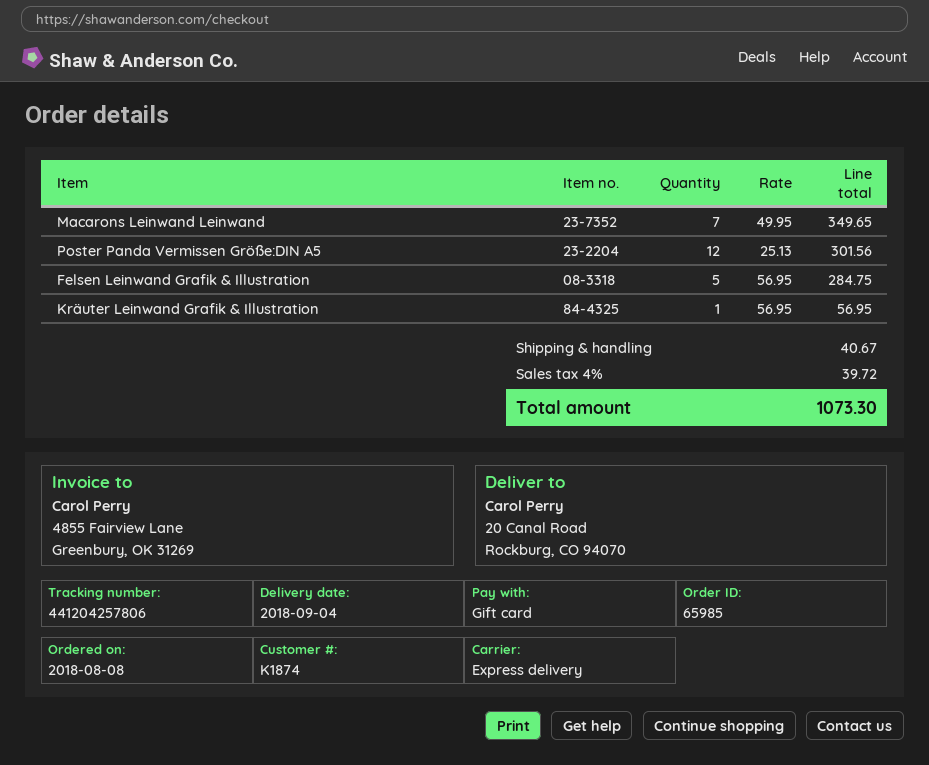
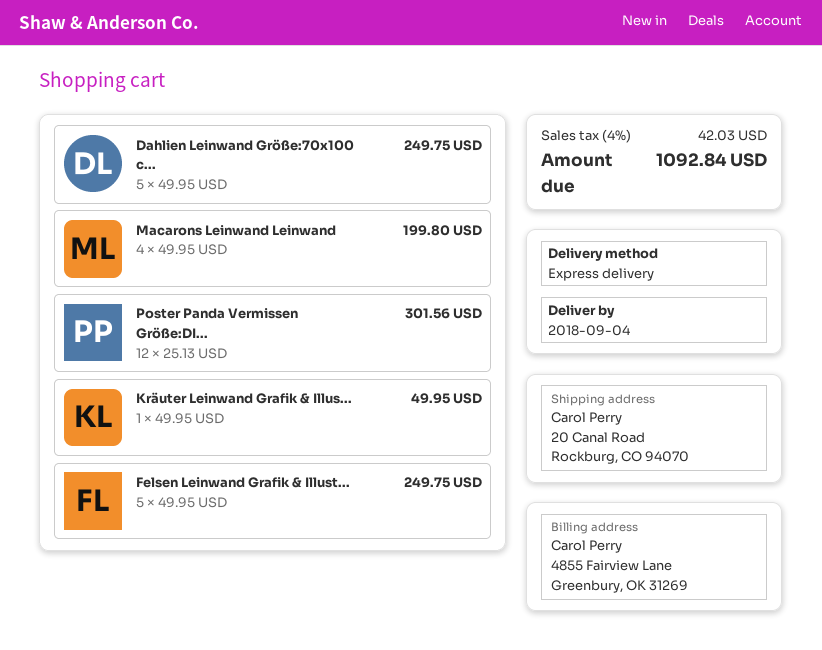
Macarons Leinwand Leinwand: 7 x 49.95 = 349.65 -> 4 x 49.95 = 199.80
Felsen Leinwand Grafik & Illustration: 5 x 56.95 = 284.75 -> 5 x 49.95 = 249.75
Kräuter Leinwand Grafik & Illustration: 1 x 56.95 = 56.95 -> 1 x 49.95 = 49.95
Dahlien Leinwand Größe:70x100 c...: none -> 5 x 49.95 = 249.75
shipping: 40.67 -> none
tax: 4% = 39.72 -> 4% = 42.03
total: 1073.30 -> 1092.84

